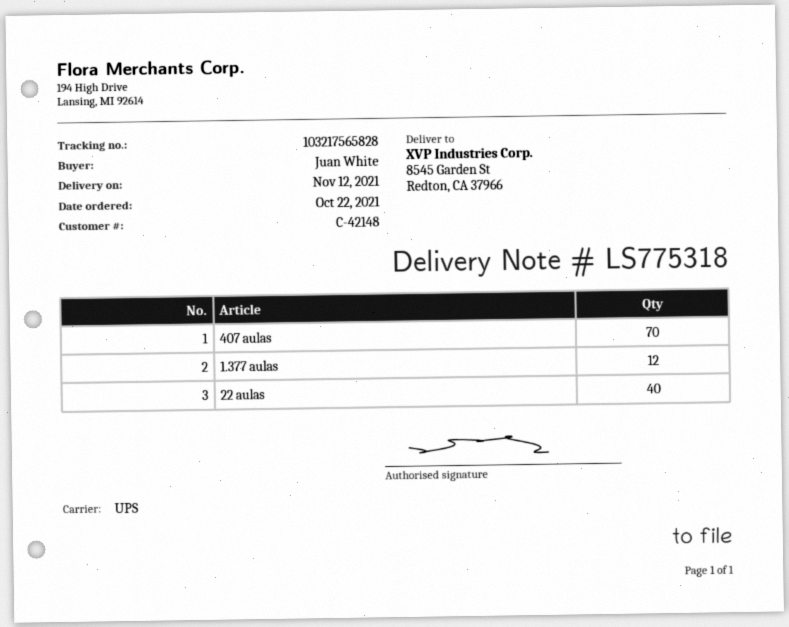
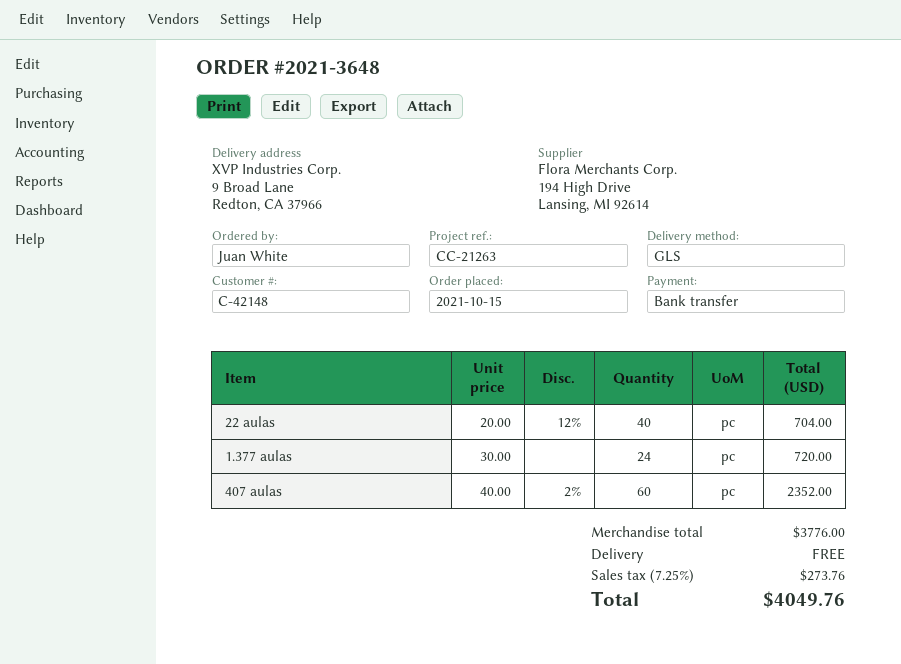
order date: 2021-10-22 -> 2021-10-15
shipping method: UPS -> GLS
ship to: 8545 Garden St, Redton, CA 37966 -> 9 Broad Lane, Redton, CA 37966
407 aulas: 70 -> 60
1.377 aulas: 12 -> 24

